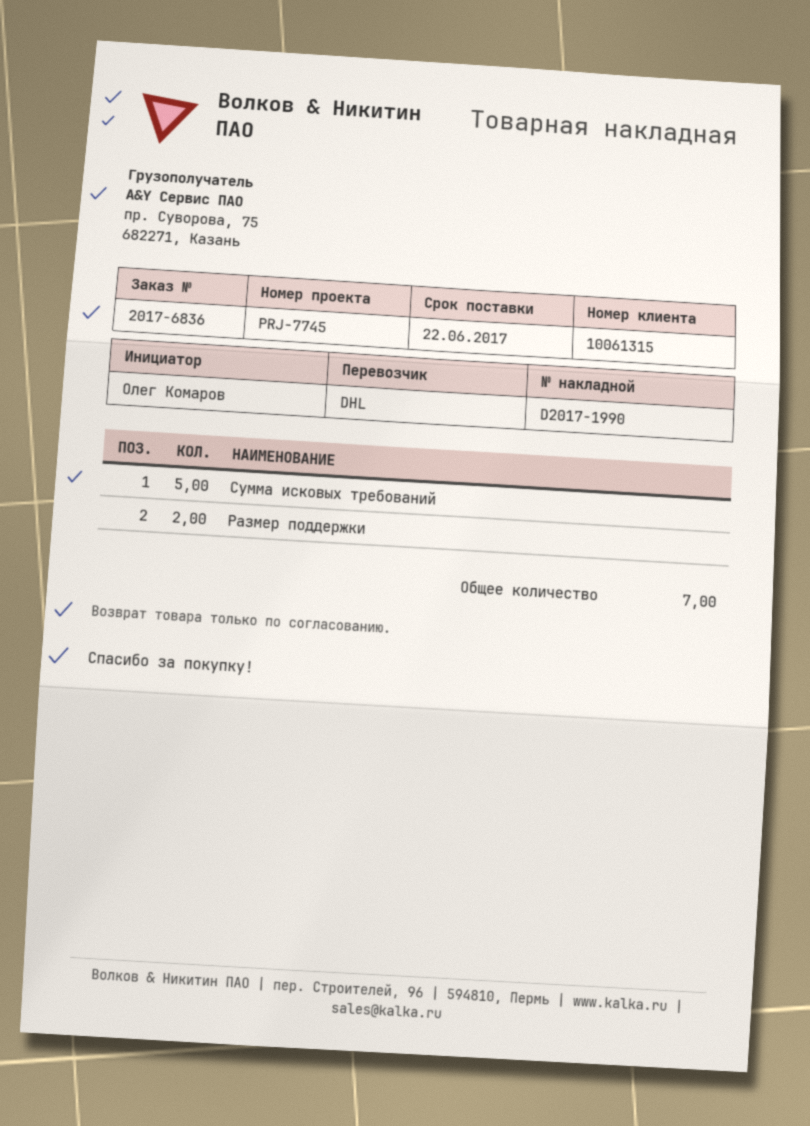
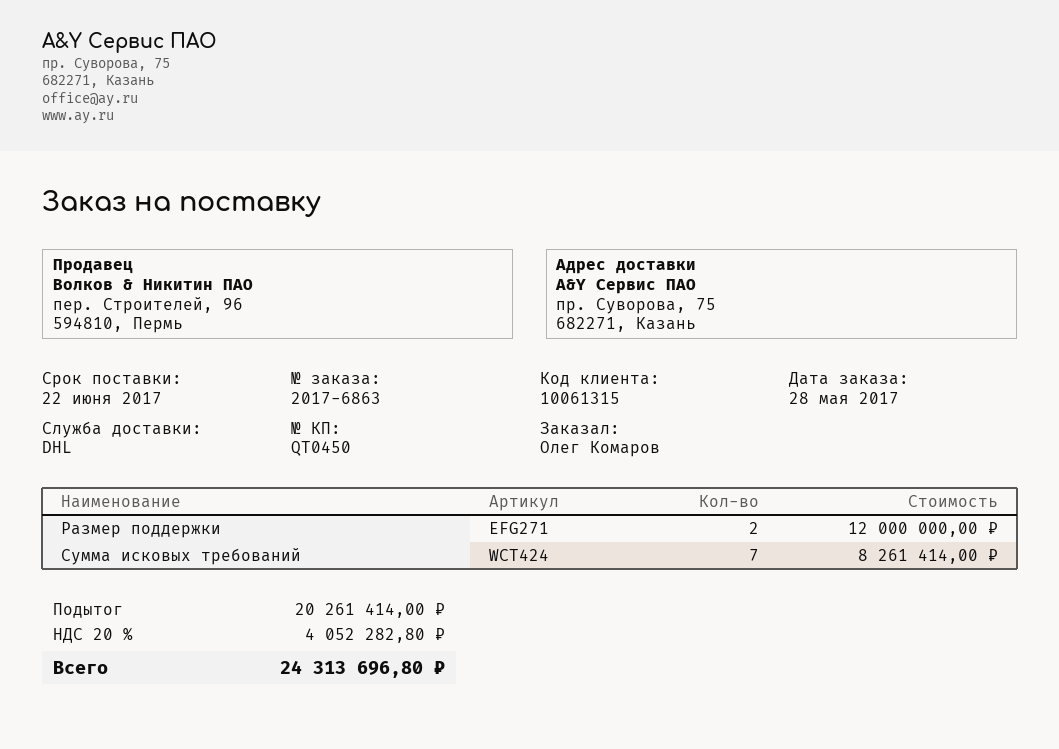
order number: 2017-6836 -> 2017-6863
Сумма исковых требований: 5 -> 7

